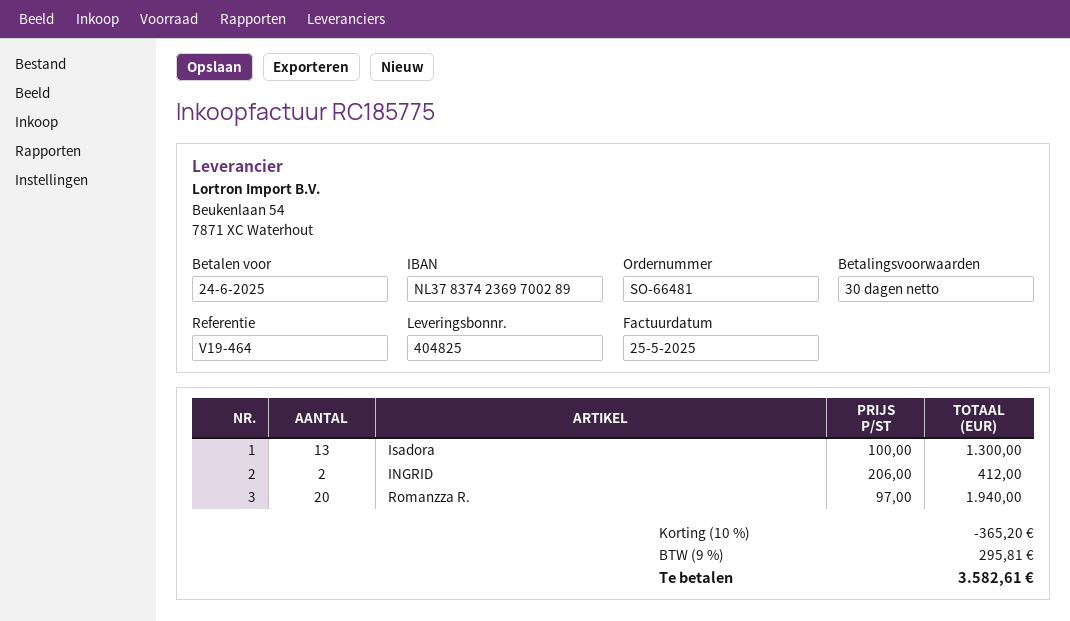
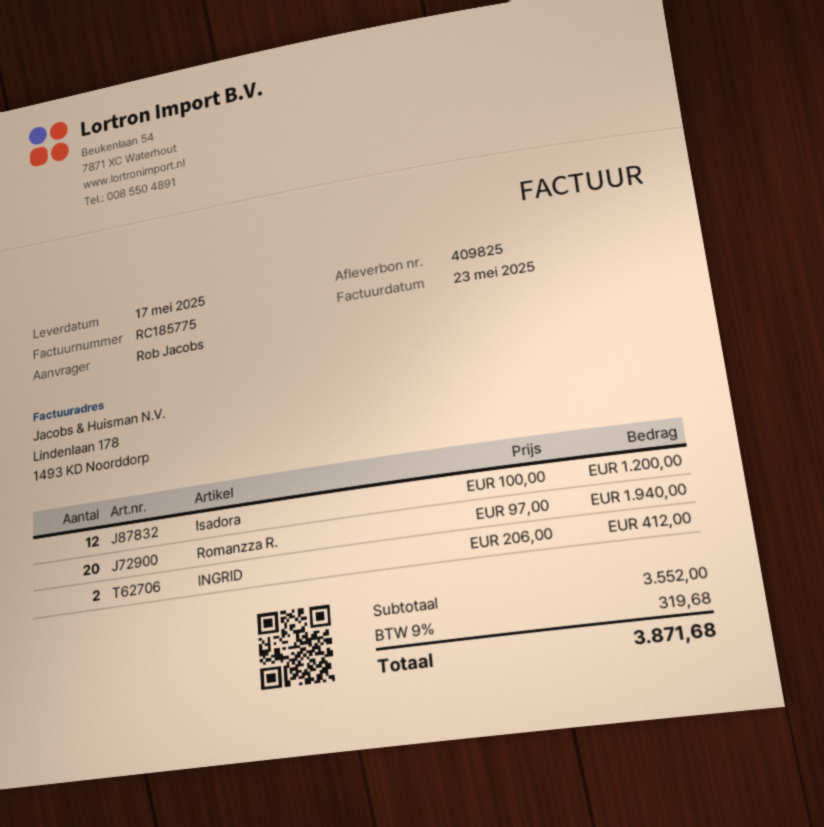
delivery note number: 404825 -> 409825
invoice date: 2025-05-25 -> 2025-05-23
Isadora: 13 x 100.00 = 1300.00 -> 12 x 100.00 = 1200.00
discount: 10% = 365.20 -> none
tax: 9% = 295.81 -> 9% = 319.68
total: 3582.61 -> 3871.68

